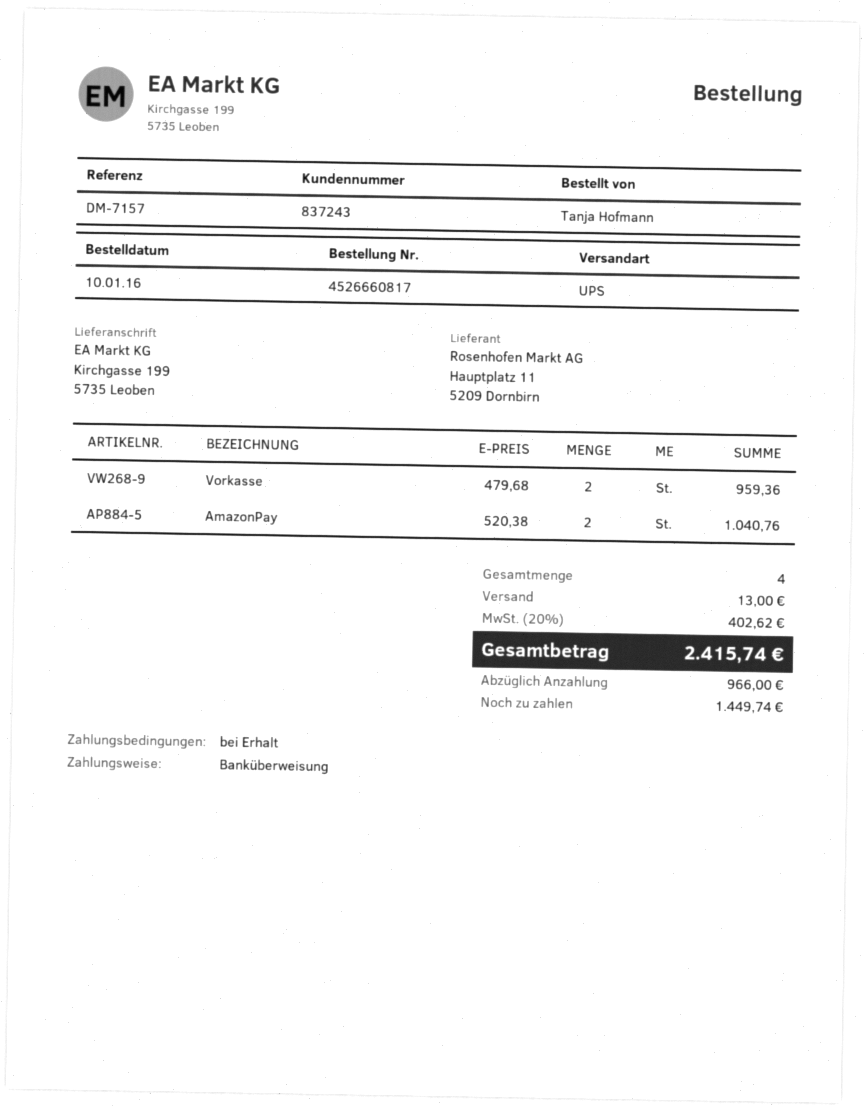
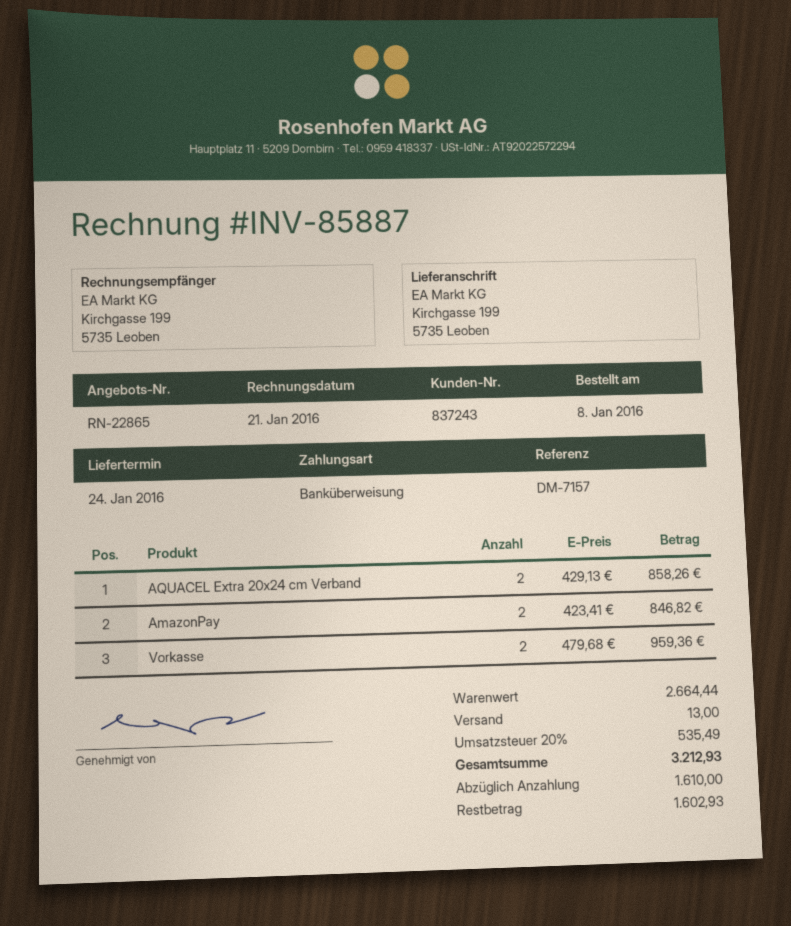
order date: 2016-01-10 -> 2016-01-08
AmazonPay: 2 x 520.38 = 1040.76 -> 2 x 423.41 = 846.82
AQUACEL Extra 20x24 cm Verband: none -> 2 x 429.13 = 858.26
tax: 20% = 402.62 -> 20% = 535.49
total: 2415.74 -> 3212.93
deposit: 966.00 -> 1610.00
balance: 1449.74 -> 1602.93

